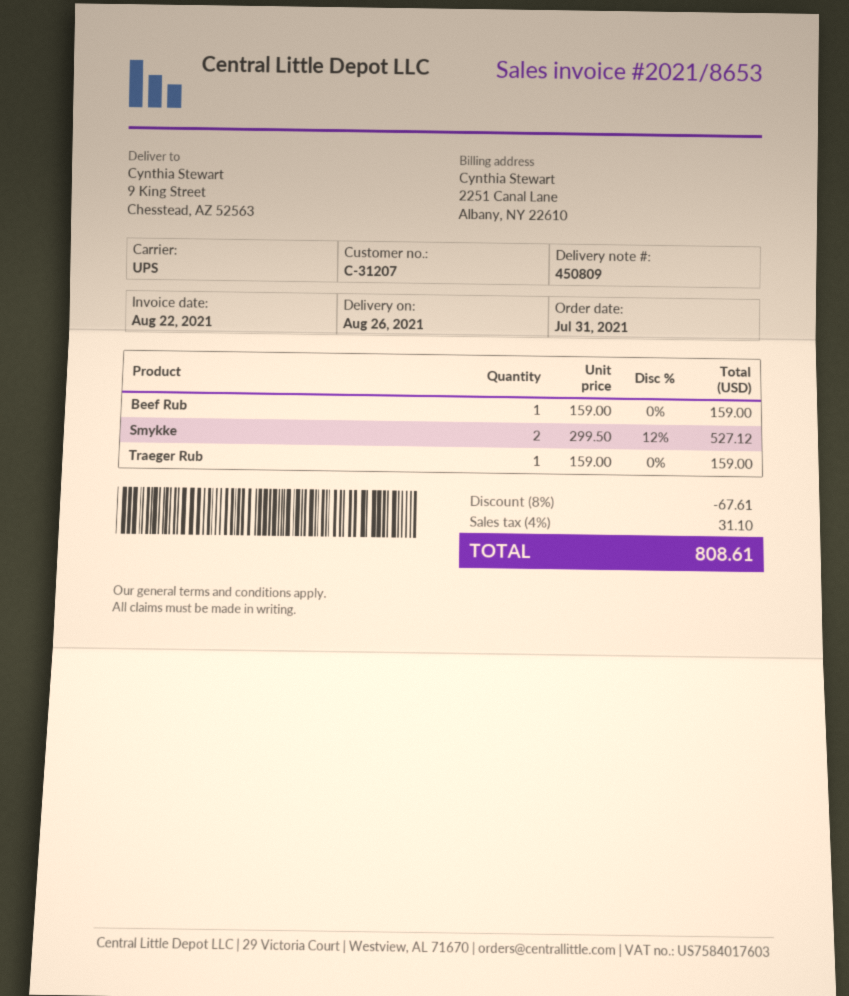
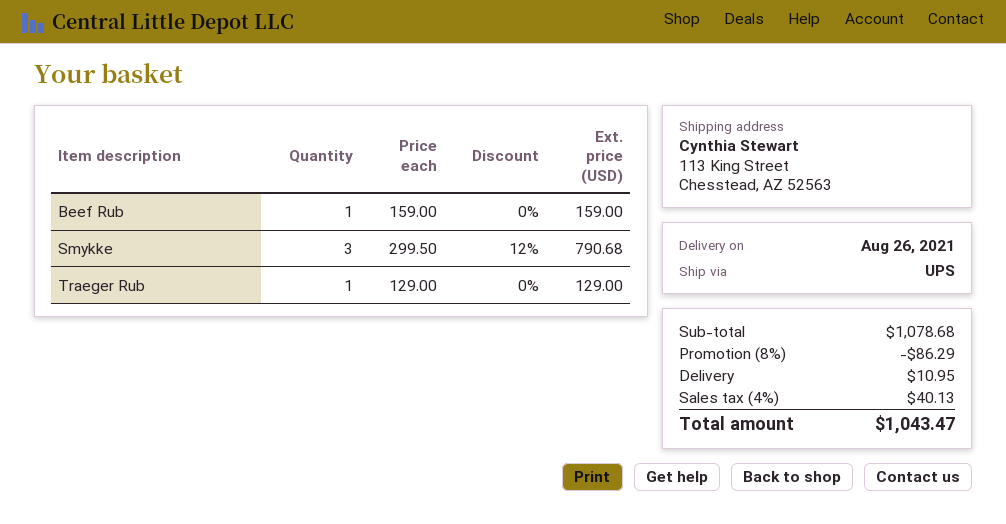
ship to: 9 King Street, Chesstead, AZ 52563 -> 113 King Street, Chesstead, AZ 52563
Smykke: 2 x 299.50 - 12% = 527.12 -> 3 x 299.50 - 12% = 790.68
Traeger Rub: 1 x 159.00 = 159.00 -> 1 x 129.00 = 129.00
discount: 8% = 67.61 -> 8% = 86.29
shipping: none -> 10.95
tax: 4% = 31.10 -> 4% = 40.13
total: 808.61 -> 1043.47

